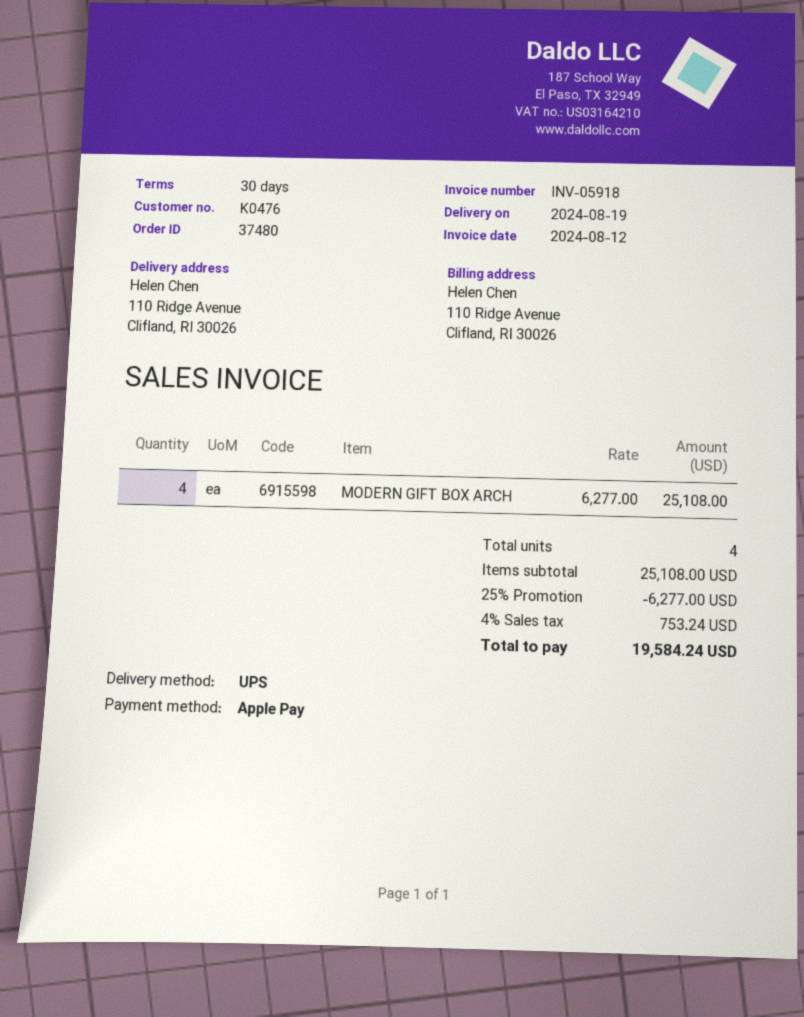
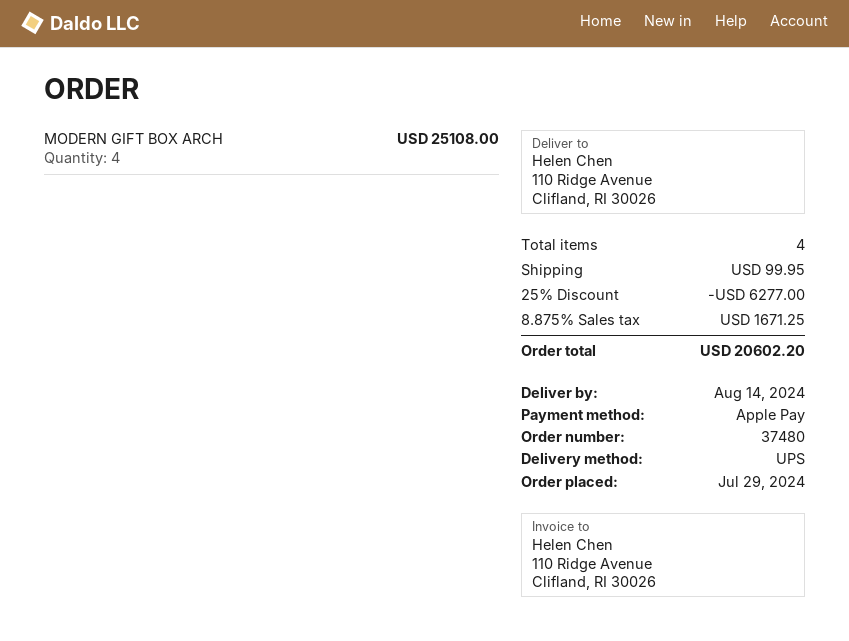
delivery date: 2024-08-19 -> 2024-08-14
shipping: none -> 99.95
tax: 4% = 753.24 -> 8.875% = 1671.25
total: 19584.24 -> 20602.20

